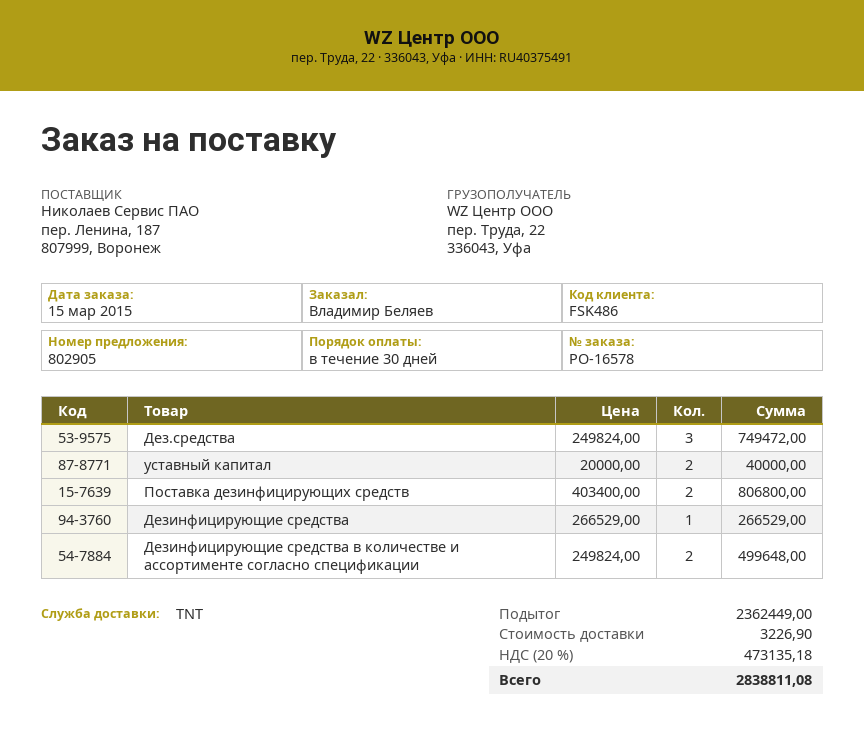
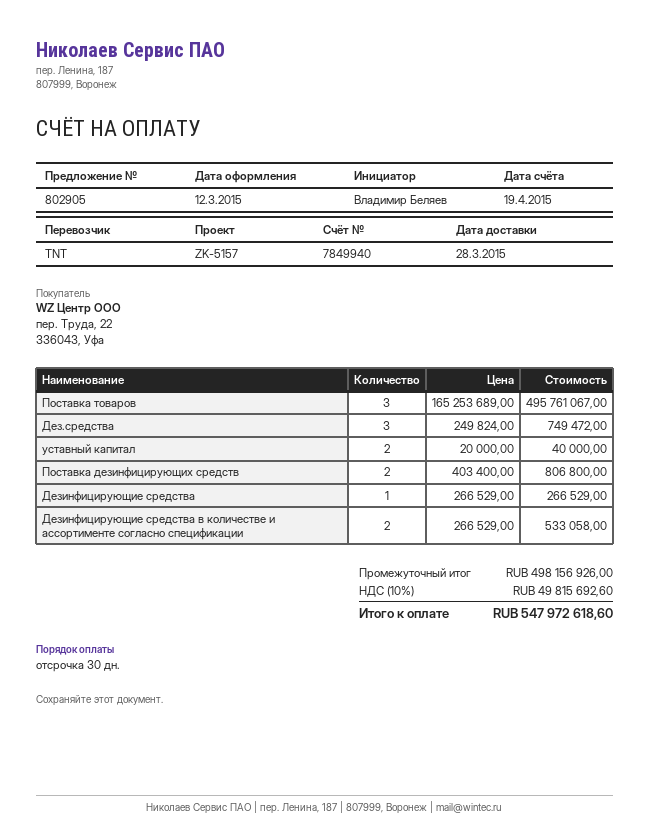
order date: 2015-03-15 -> 2015-03-12
Дезинфицирующие средства в количестве и ассортименте согласно спецификации: 2 x 249824.00 = 499648.00 -> 2 x 266529.00 = 533058.00
Поставка товаров: none -> 3 x 165253689.00 = 495761067.00
subtotal: 2362449.00 -> 498156926.00
shipping: 3226.90 -> none
tax: 20% = 473135.18 -> 10% = 49815692.60
total: 2838811.08 -> 547972618.60

